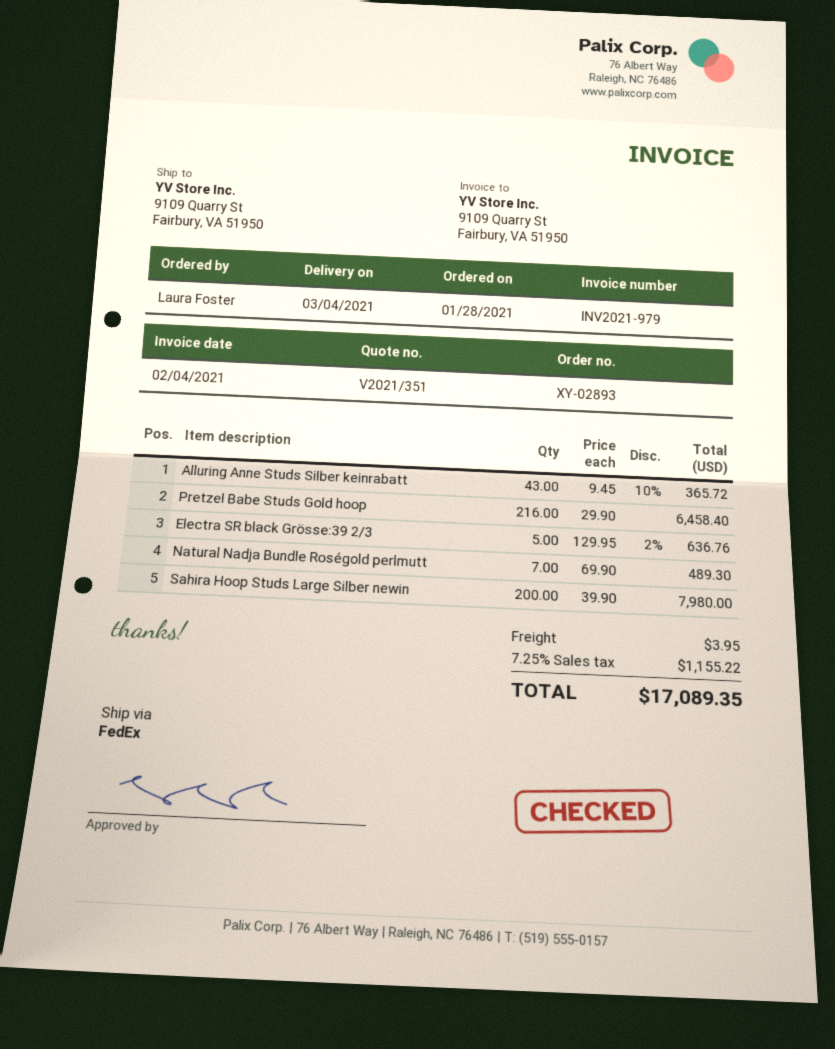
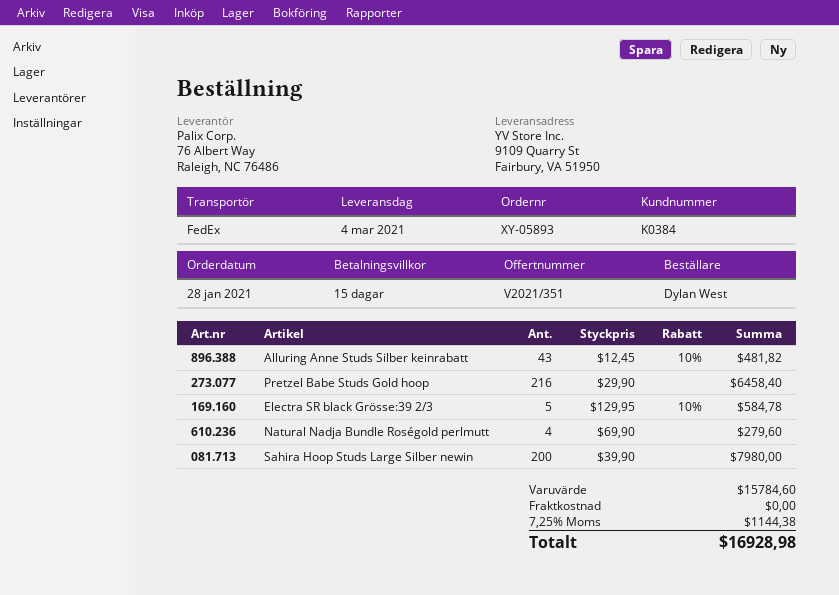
order number: XY-02893 -> XY-05893
ordered by: Laura Foster -> Dylan West
Alluring Anne Studs Silber keinrabatt: 43 x 9.45 - 10% = 365.72 -> 43 x 12.45 - 10% = 481.82
Electra SR black Grösse:39 2/3: 5 x 129.95 - 2% = 636.76 -> 5 x 129.95 - 10% = 584.78
Natural Nadja Bundle Roségold perlmutt: 7 x 69.90 = 489.30 -> 4 x 69.90 = 279.60
shipping: 3.95 -> 0.00
tax: 7.25% = 1155.22 -> 7.25% = 1144.38
total: 17089.35 -> 16928.98

